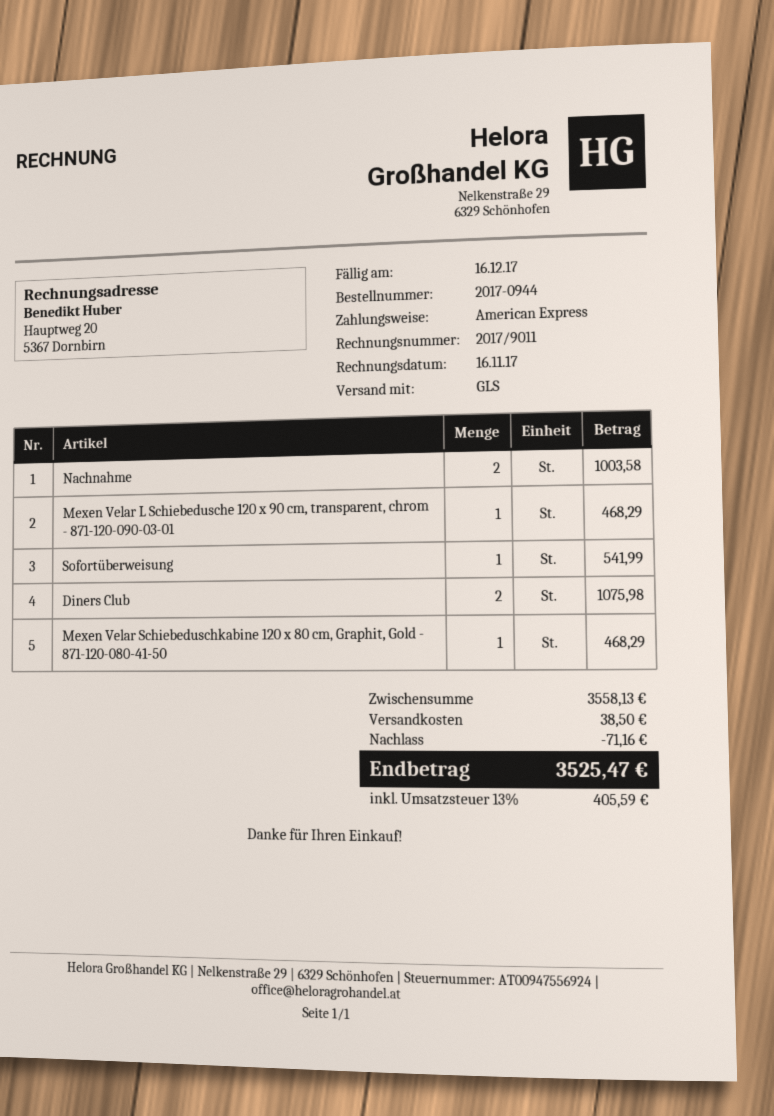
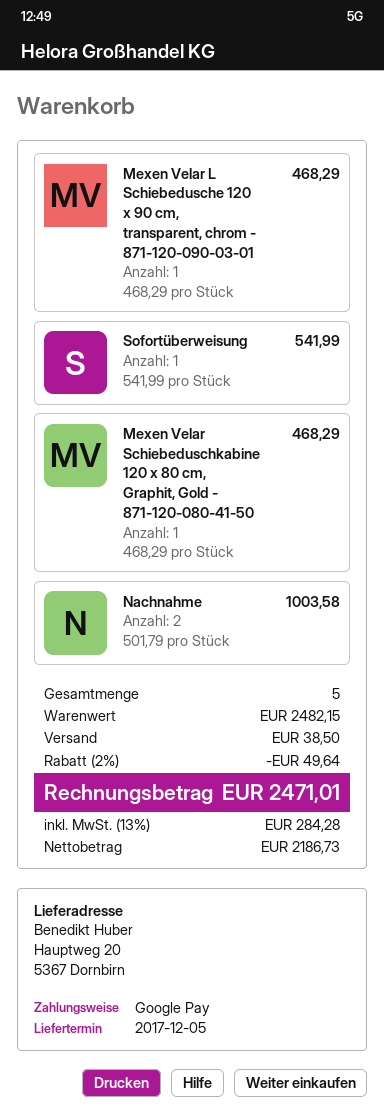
payment method: American Express -> Google Pay
Diners Club: 2 for 1075.98 -> none
subtotal: 3558.13 -> 2482.15
discount: 71.16 -> 49.64
tax: 13% = 405.59 -> 13% = 284.28
total: 3525.47 -> 2471.01

